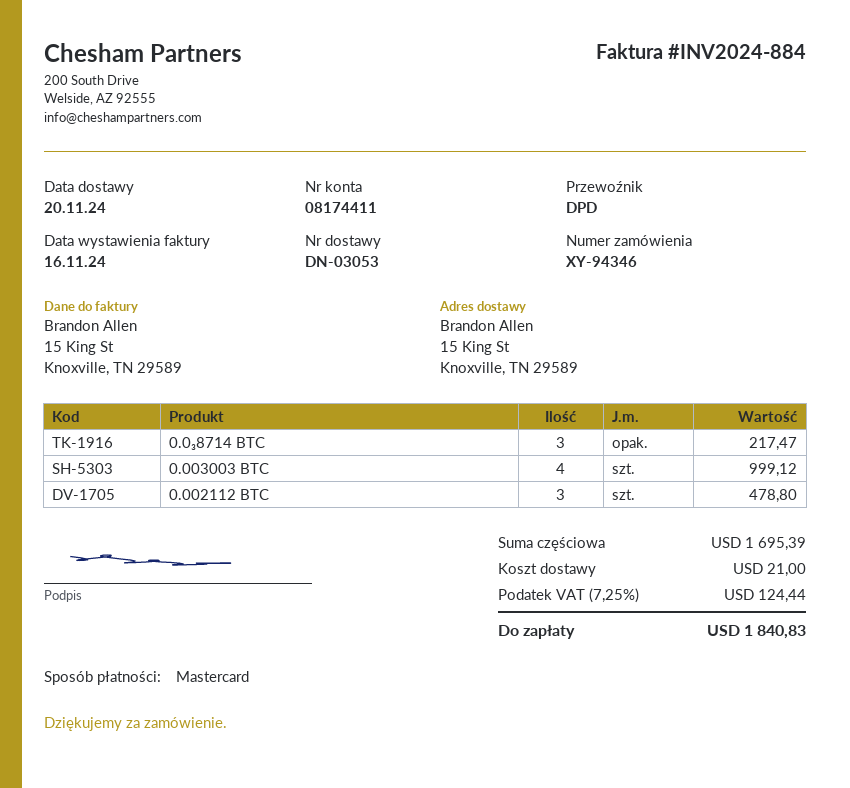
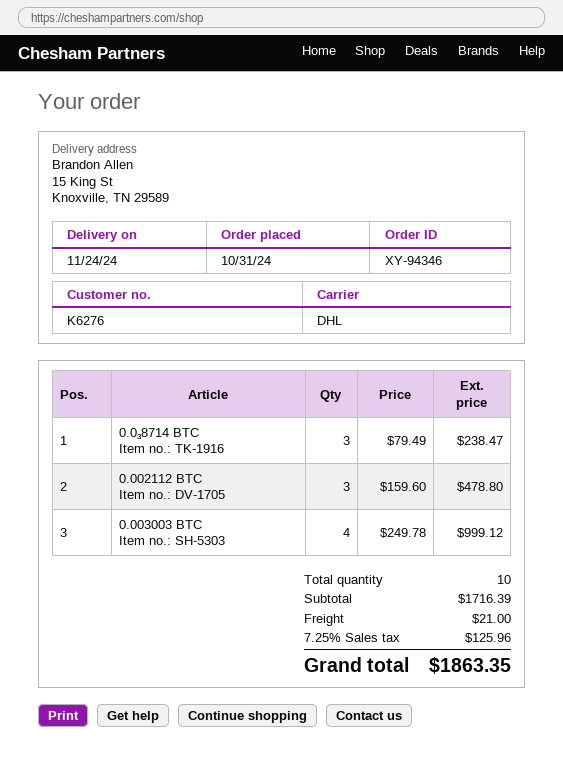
delivery date: 2024-11-20 -> 2024-11-24
shipping method: DPD -> DHL
0.0₃8714 BTC: 3 for 217.47 -> 3 for 238.47
subtotal: 1695.39 -> 1716.39
tax: 7.25% = 124.44 -> 7.25% = 125.96
total: 1840.83 -> 1863.35

